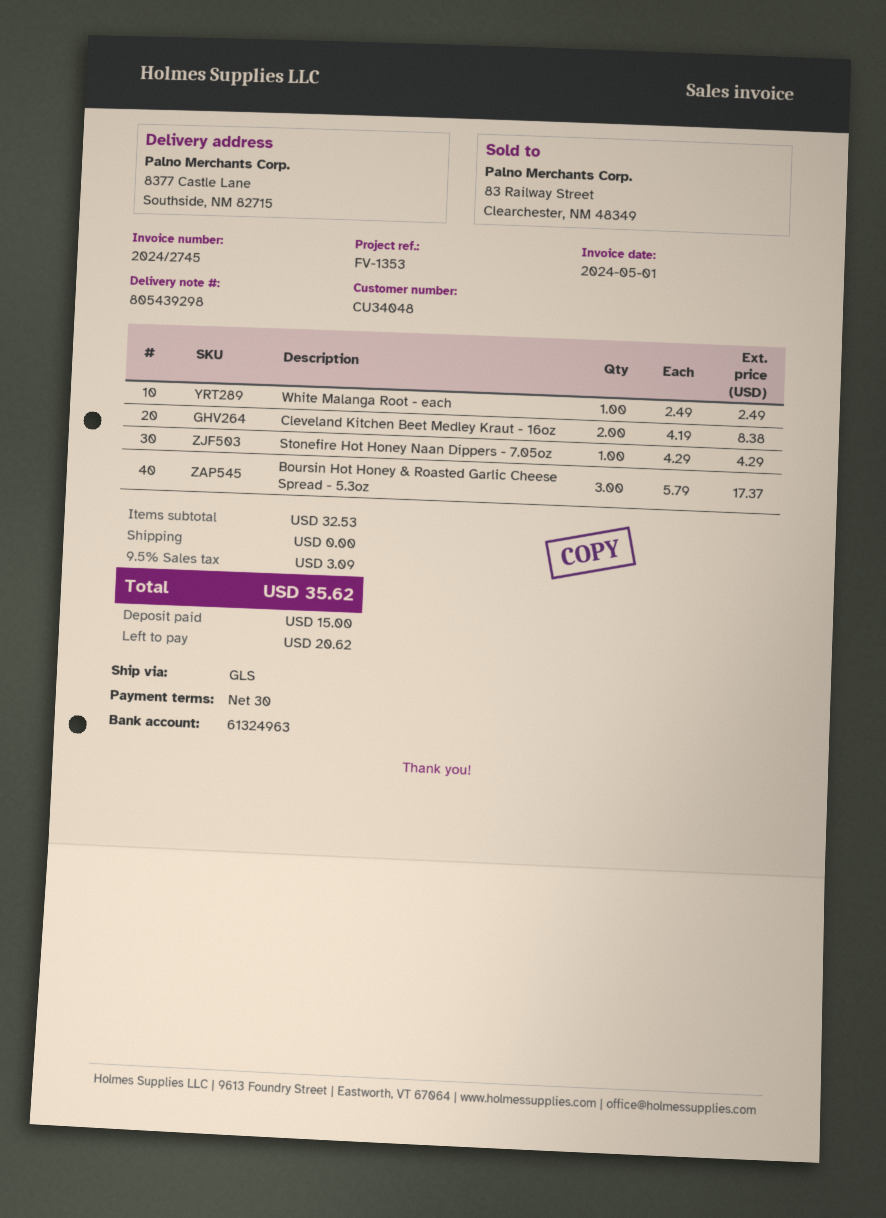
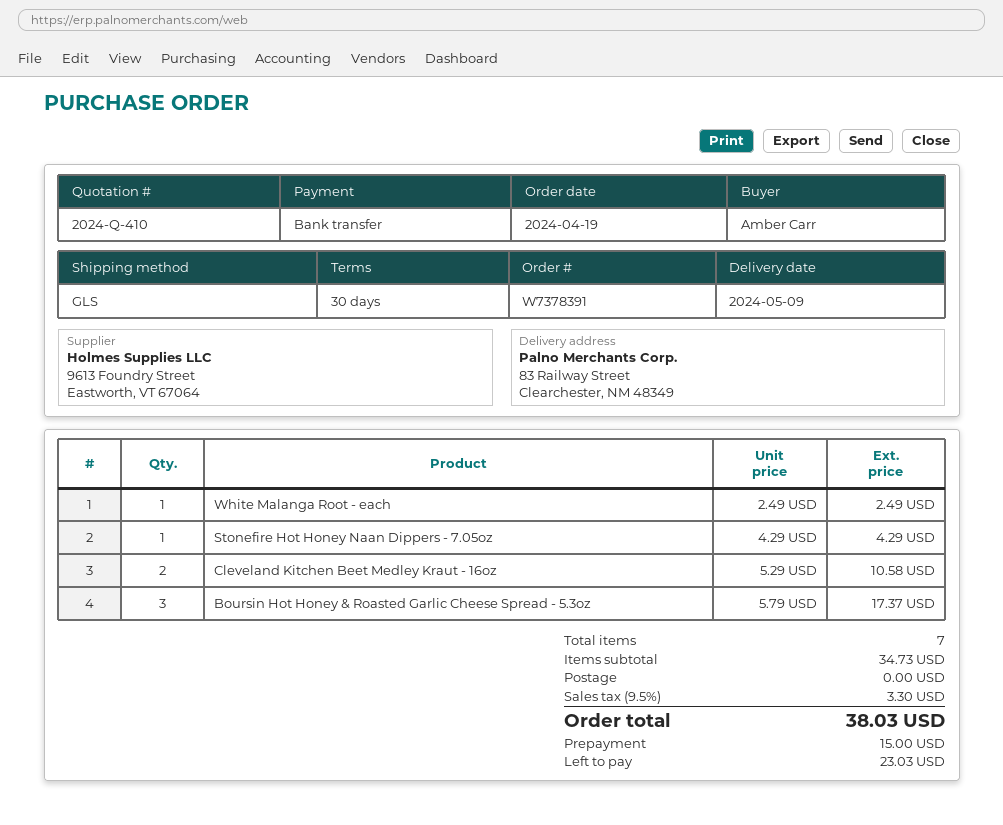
ship to: 8377 Castle Lane, Southside, NM 82715 -> 83 Railway Street, Clearchester, NM 48349
Cleveland Kitchen Beet Medley Kraut - 16oz: 2 x 4.19 = 8.38 -> 2 x 5.29 = 10.58
subtotal: 32.53 -> 34.73
tax: 9.5% = 3.09 -> 9.5% = 3.30
total: 35.62 -> 38.03
balance: 20.62 -> 23.03

